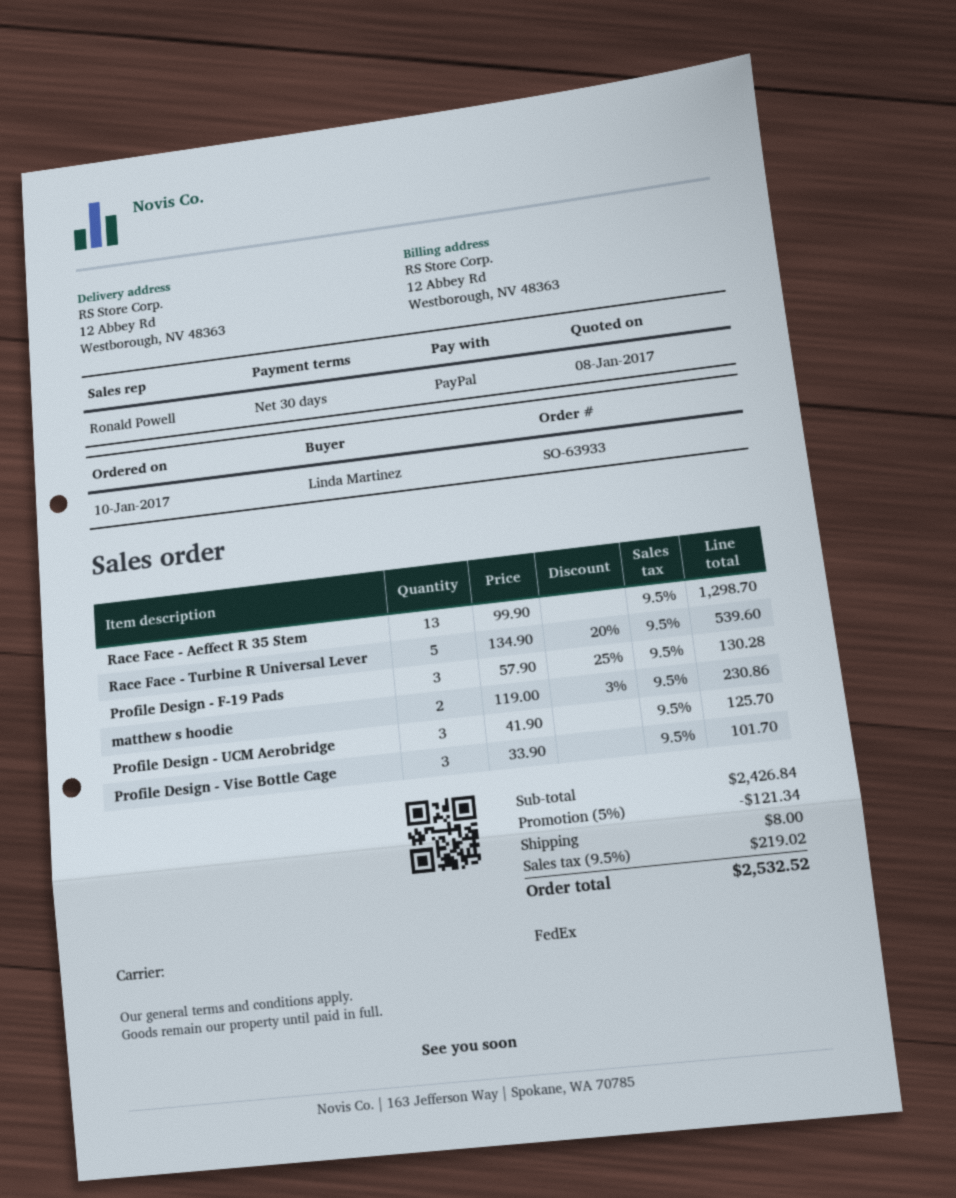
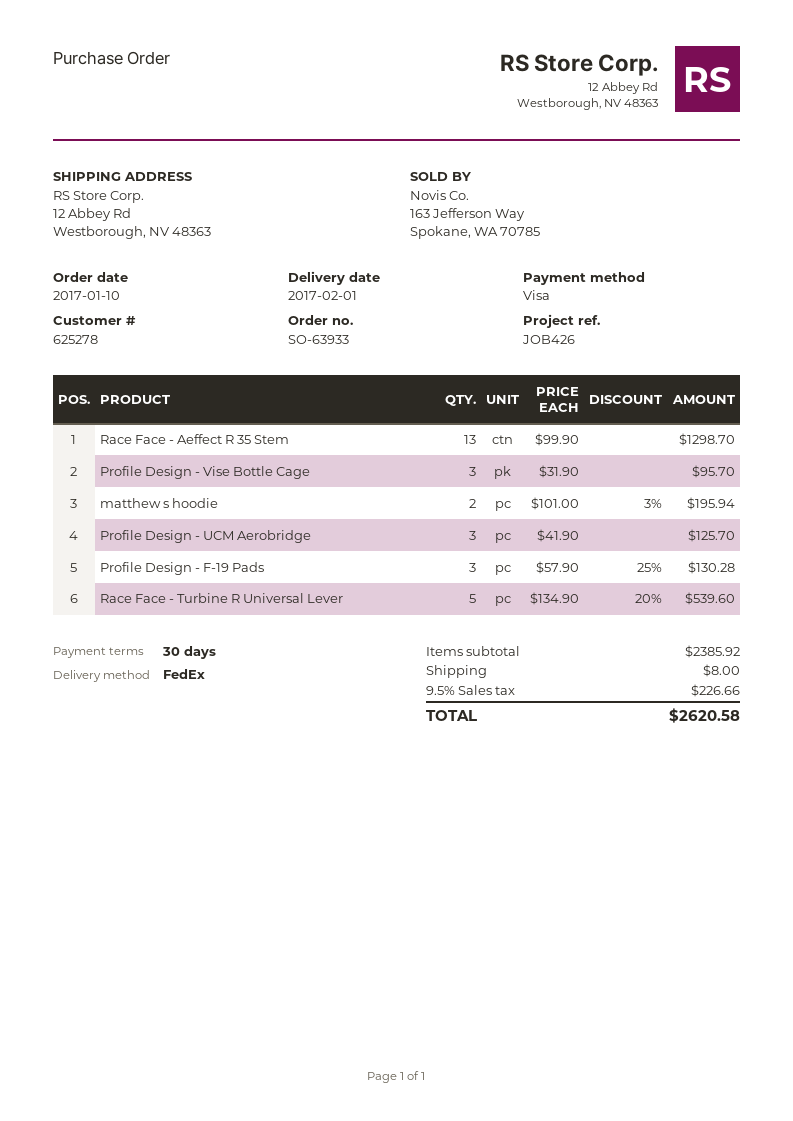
payment method: PayPal -> Visa
matthew s hoodie: 2 x 119.00 - 3% = 230.86 -> 2 x 101.00 - 3% = 195.94
Profile Design - Vise Bottle Cage: 3 x 33.90 = 101.70 -> 3 x 31.90 = 95.70
subtotal: 2426.84 -> 2385.92
discount: 5% = 121.34 -> none
tax: 9.5% = 219.02 -> 9.5% = 226.66
total: 2532.52 -> 2620.58

